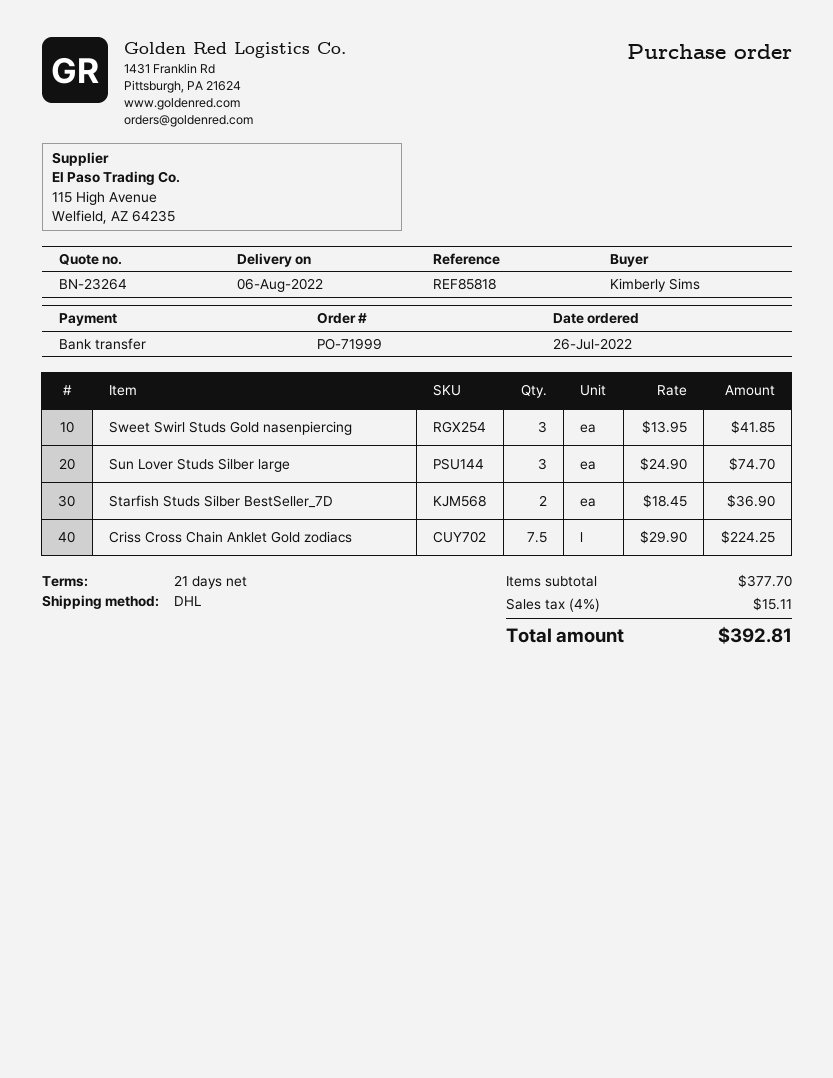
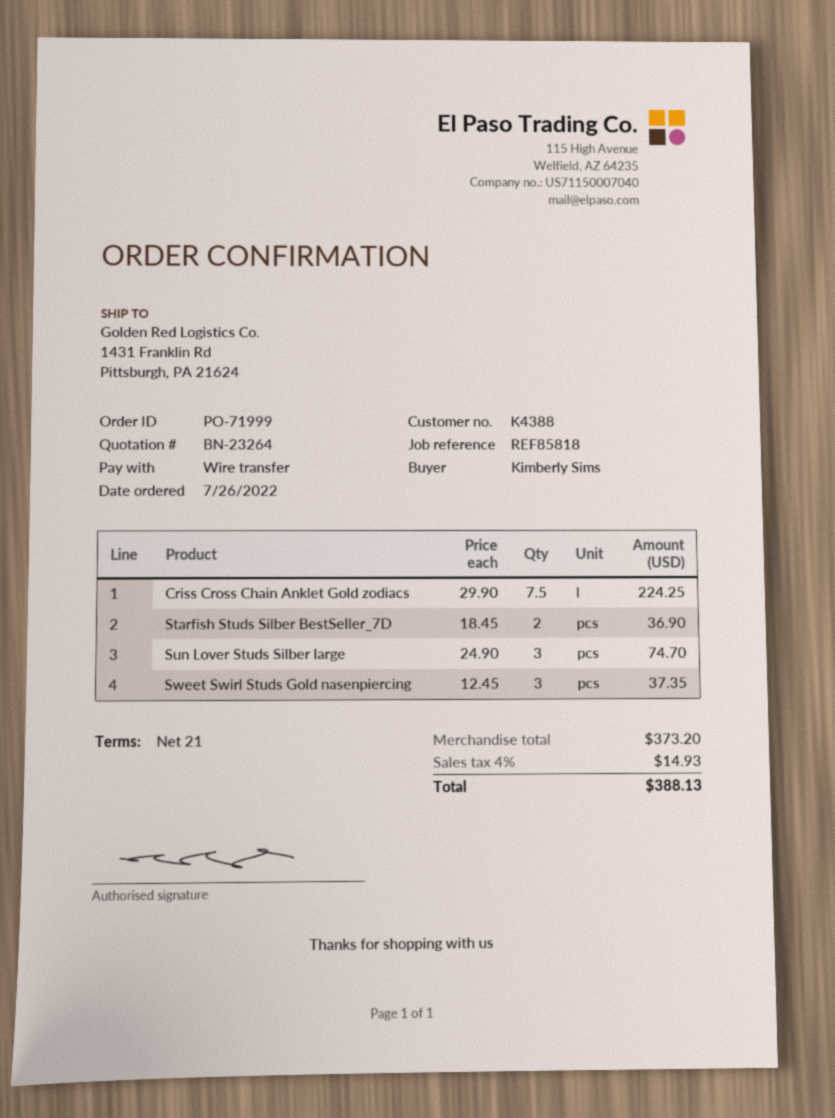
Sweet Swirl Studs Gold nasenpiercing: 3 x 13.95 = 41.85 -> 3 x 12.45 = 37.35
subtotal: 377.70 -> 373.20
tax: 4% = 15.11 -> 4% = 14.93
total: 392.81 -> 388.13

